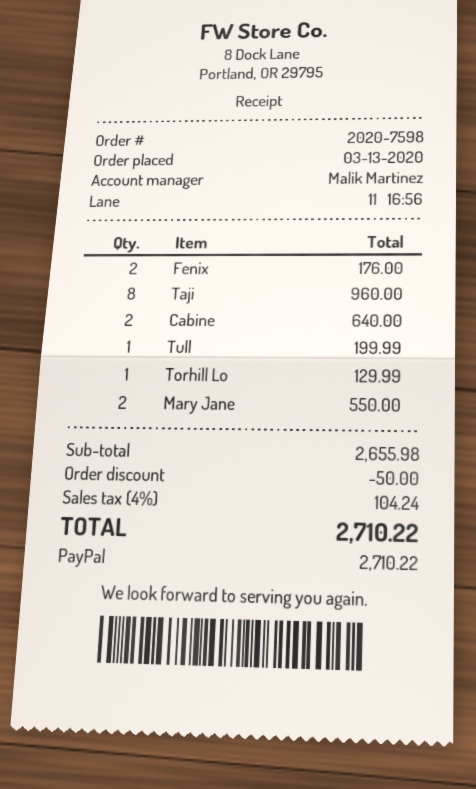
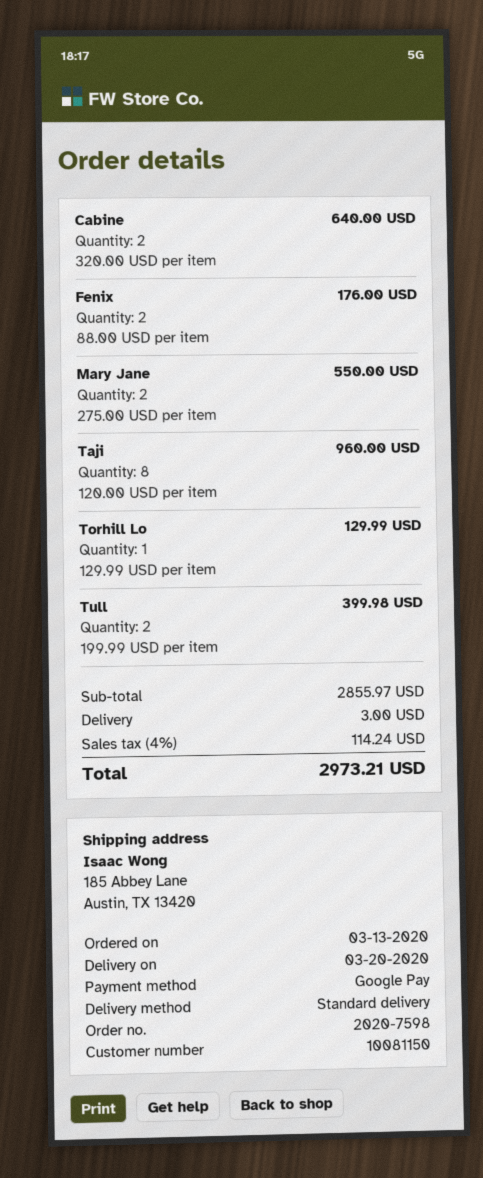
payment method: PayPal -> Google Pay
Tull: 1 for 199.99 -> 2 for 399.98
subtotal: 2655.98 -> 2855.97
discount: 50.00 -> none
shipping: none -> 3.00
tax: 4% = 104.24 -> 4% = 114.24
total: 2710.22 -> 2973.21

